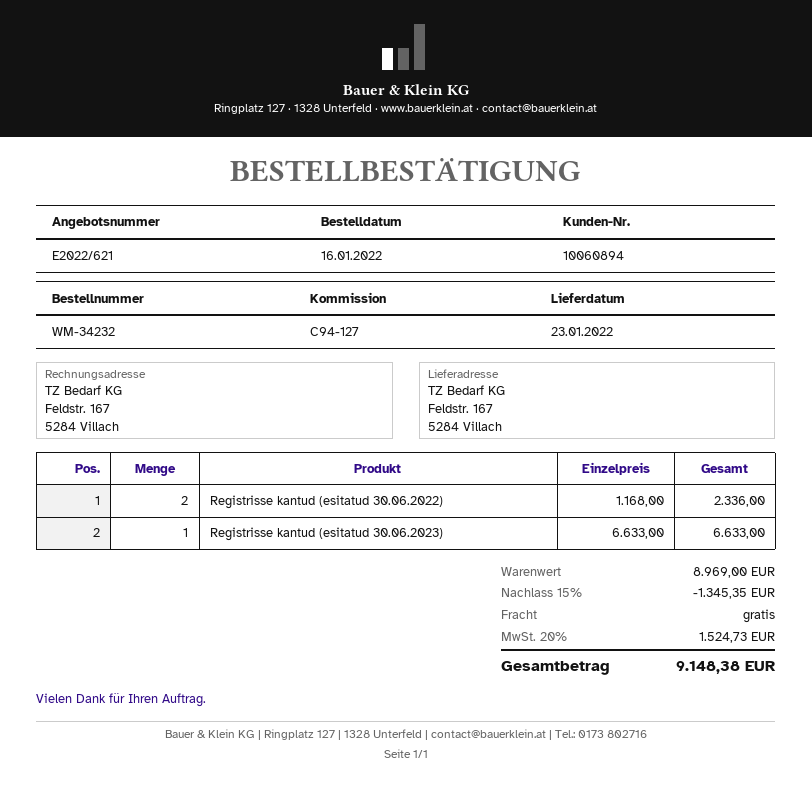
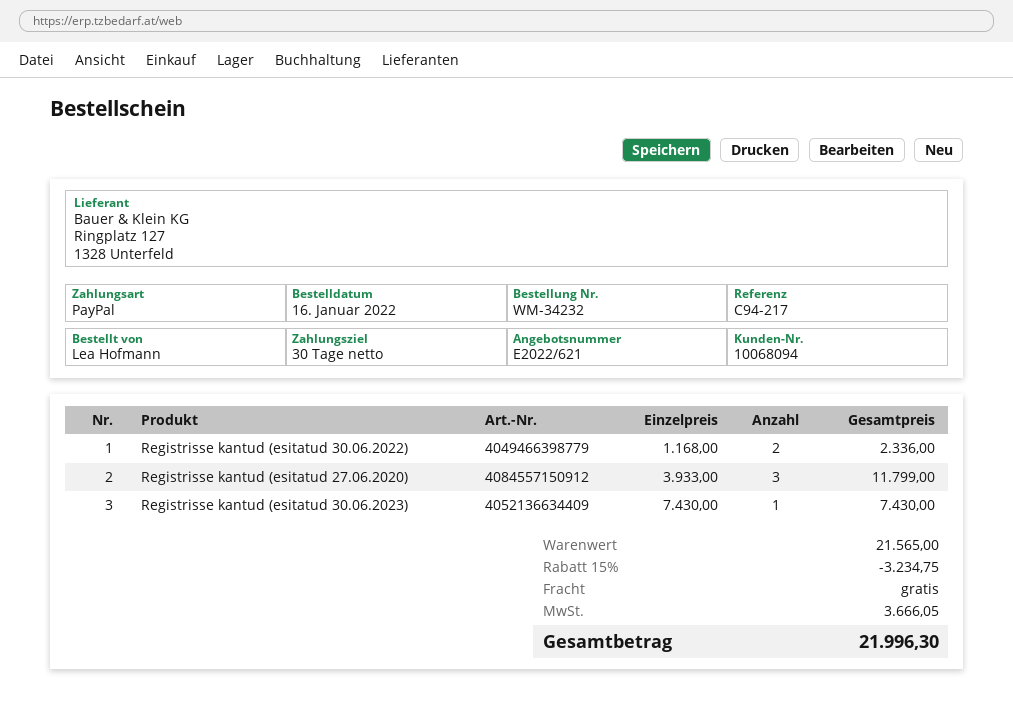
customer number: 10060894 -> 10068094
reference: C94-127 -> C94-217
Registrisse kantud (esitatud 30.06.2023): 1 x 6633.00 = 6633.00 -> 1 x 7430.00 = 7430.00
Registrisse kantud (esitatud 27.06.2020): none -> 3 x 3933.00 = 11799.00
subtotal: 8969.00 -> 21565.00
discount: 15% = 1345.35 -> 15% = 3234.75
tax: 1524.73 -> 3666.05
total: 9148.38 -> 21996.30

